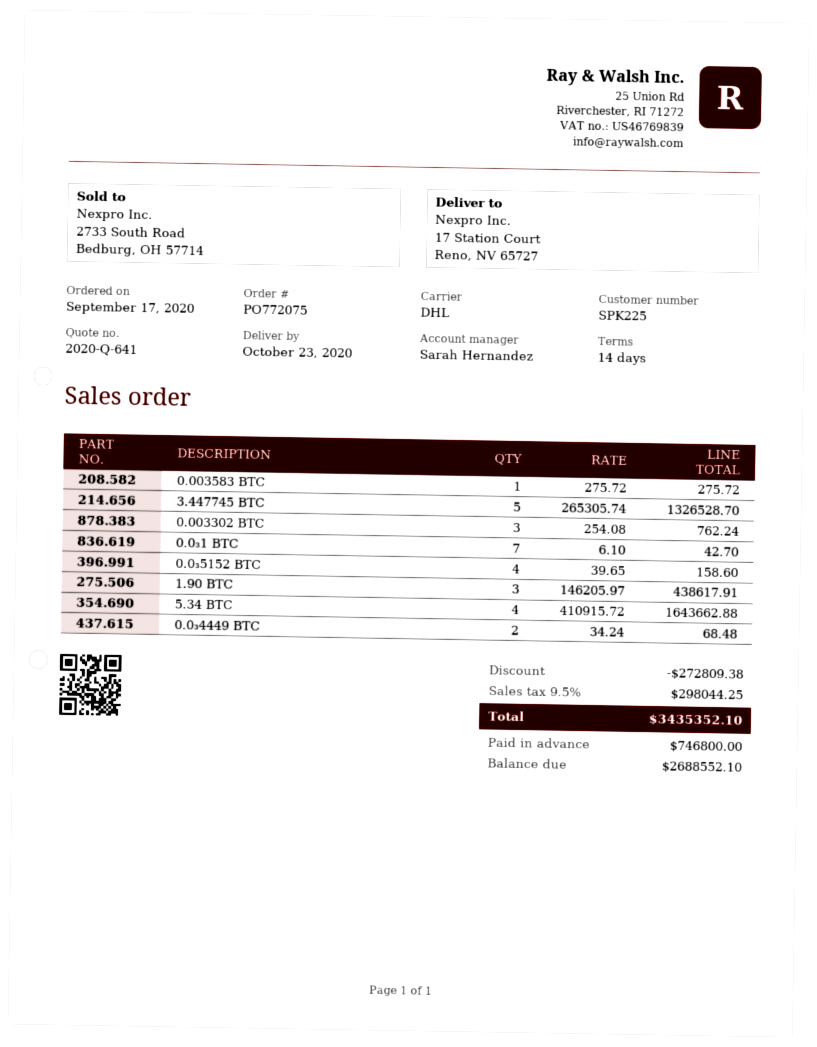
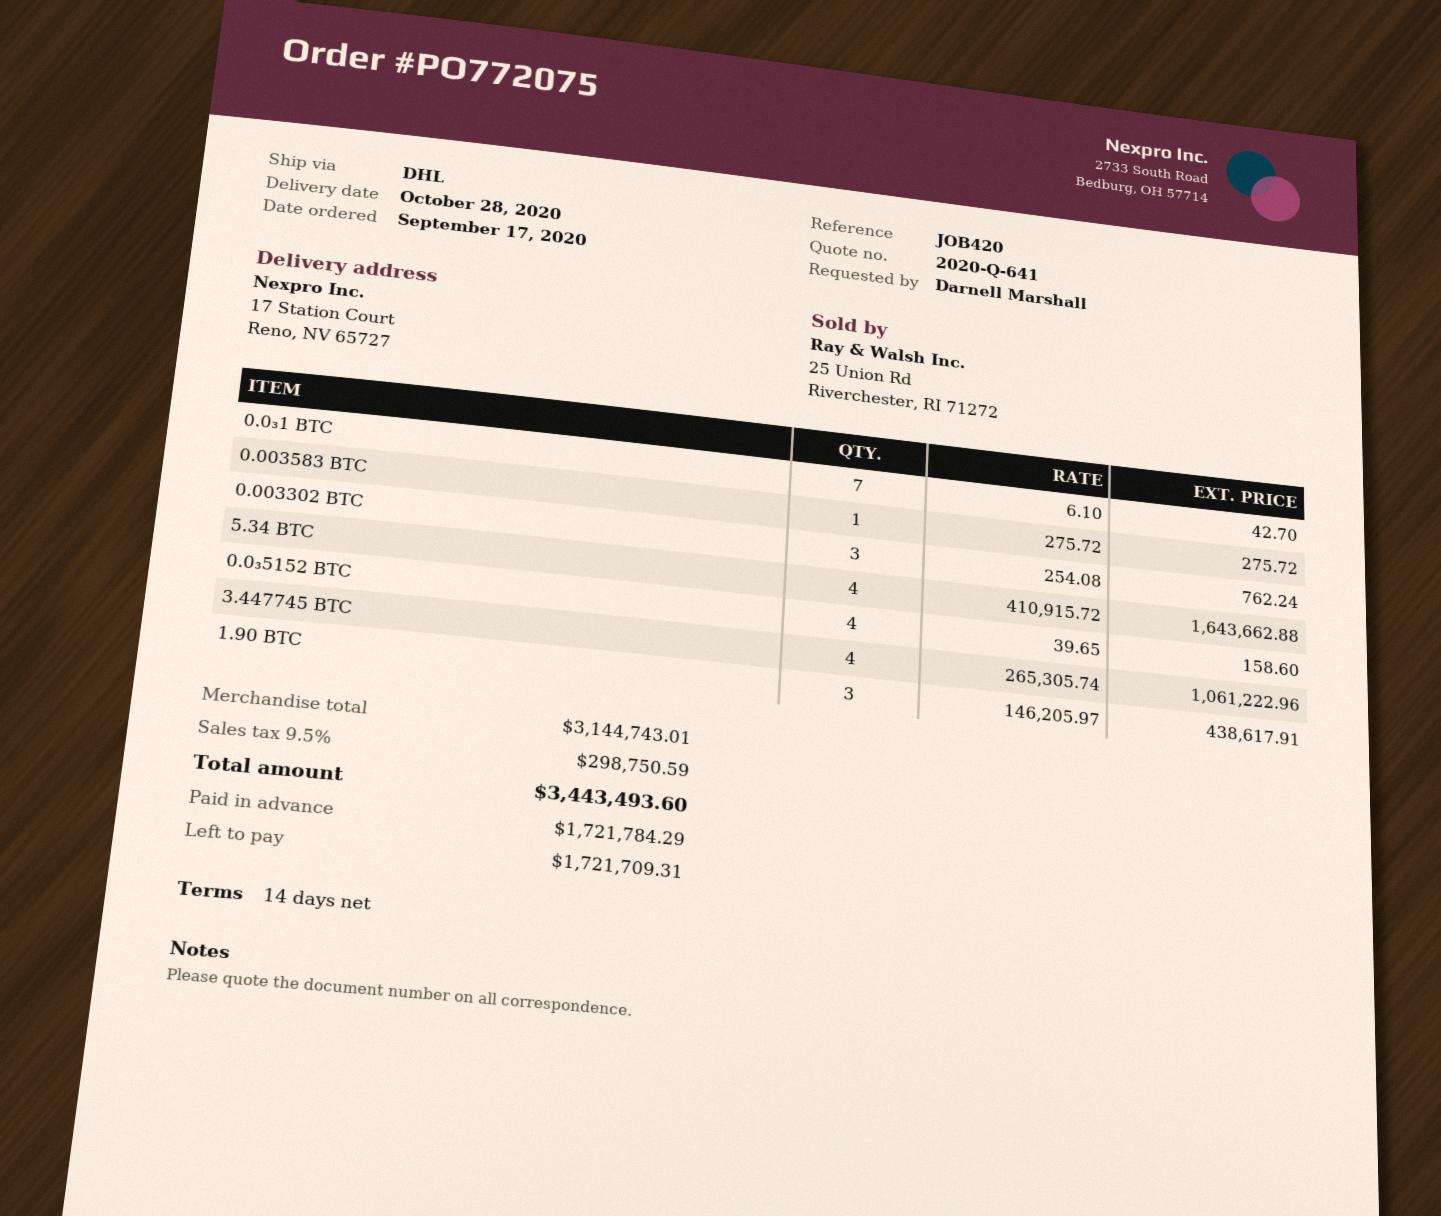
delivery date: 2020-10-23 -> 2020-10-28
3.447745 BTC: 5 x 265305.74 = 1326528.70 -> 4 x 265305.74 = 1061222.96
0.0₃4449 BTC: 2 x 34.24 = 68.48 -> none
discount: 272809.38 -> none
tax: 9.5% = 298044.25 -> 9.5% = 298750.59
total: 3435352.10 -> 3443493.60
deposit: 746800.00 -> 1721784.29
balance: 2688552.10 -> 1721709.31

